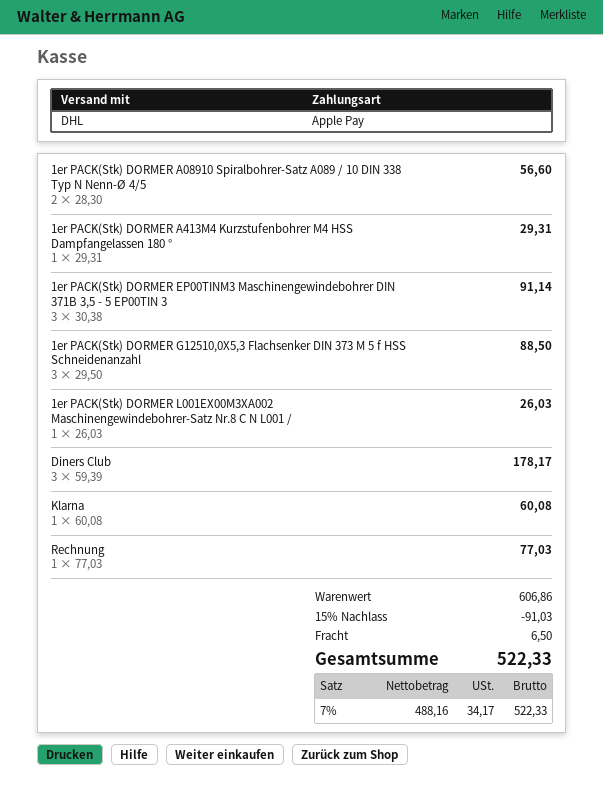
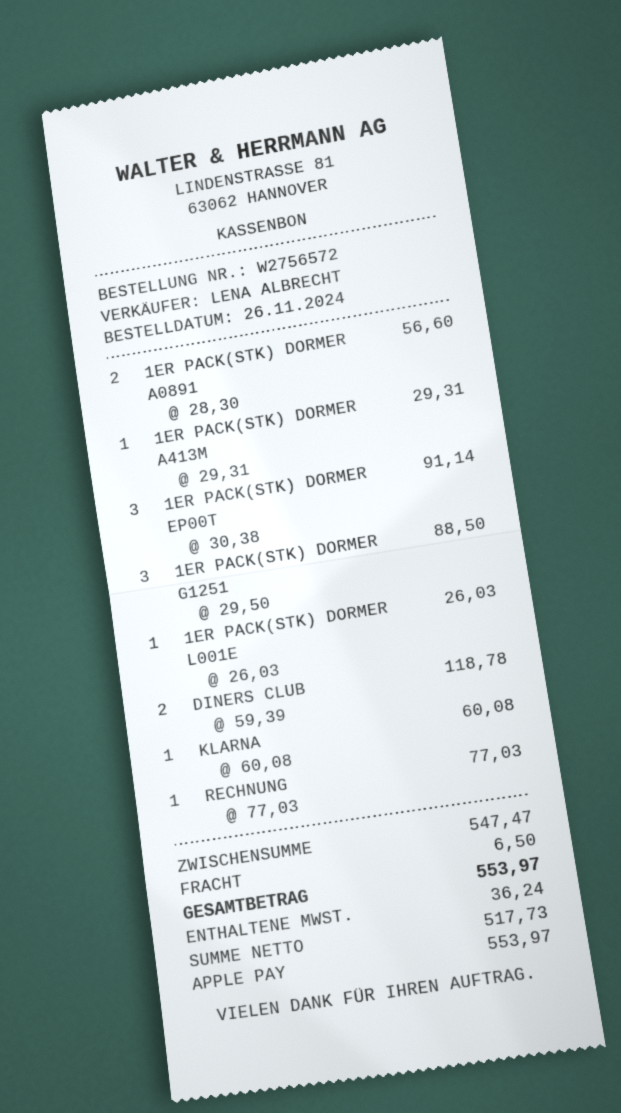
Diners Club: 3 x 59.39 = 178.17 -> 2 x 59.39 = 118.78
subtotal: 606.86 -> 547.47
discount: 15% = 91.03 -> none
net: 488.16 -> 517.73
tax: 34.17 -> 36.24
total: 522.33 -> 553.97

